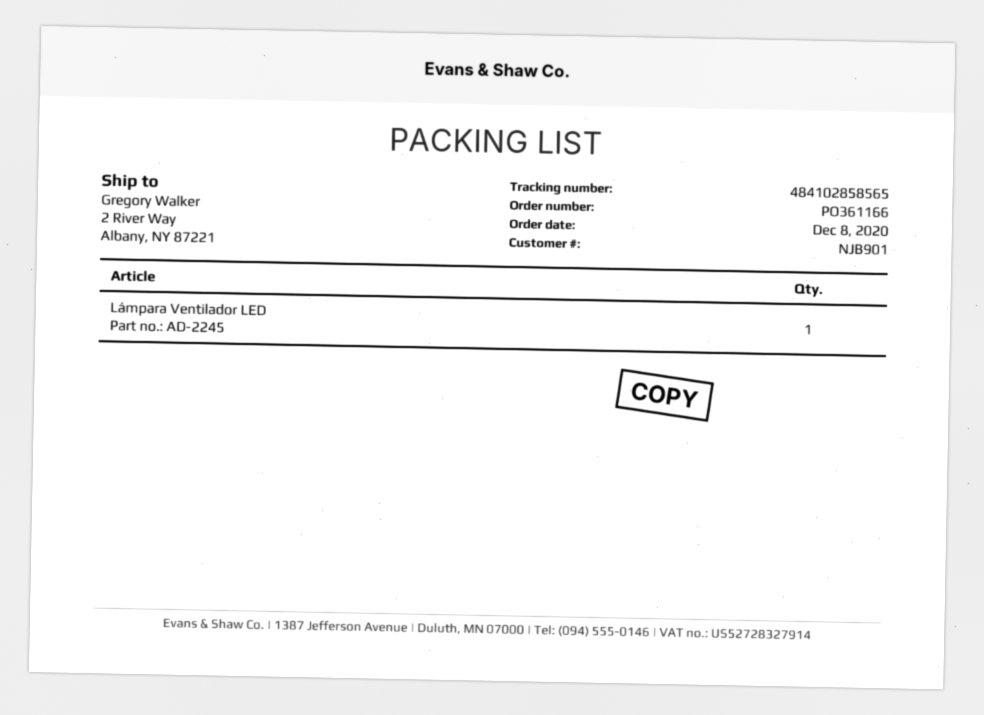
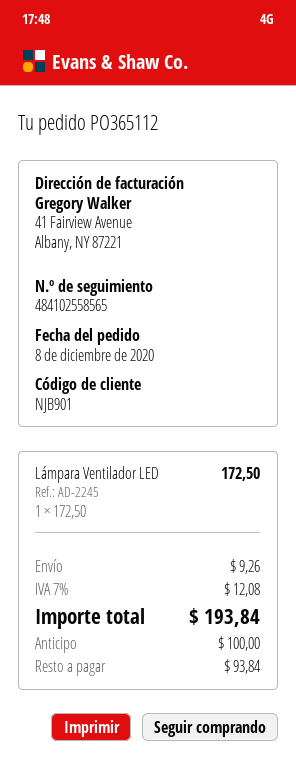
order number: PO361166 -> PO365112
tracking number: 484102858565 -> 484102558565

